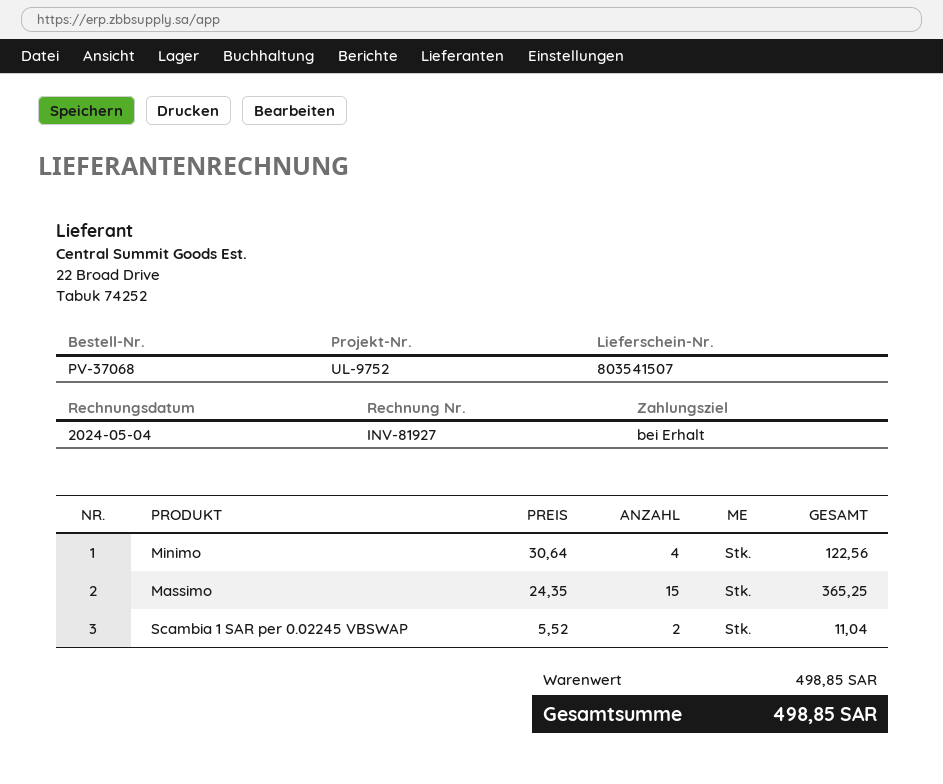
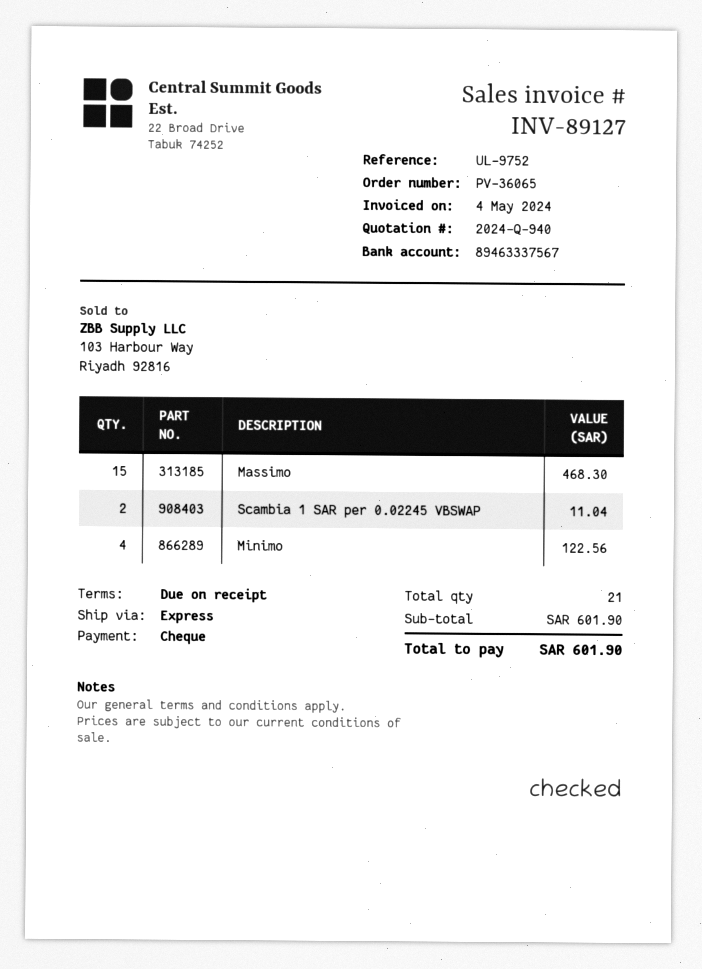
order number: PV-37068 -> PV-36065
invoice number: INV-81927 -> INV-89127
Massimo: 15 for 365.25 -> 15 for 468.30
subtotal: 498.85 -> 601.90
total: 498.85 -> 601.90

